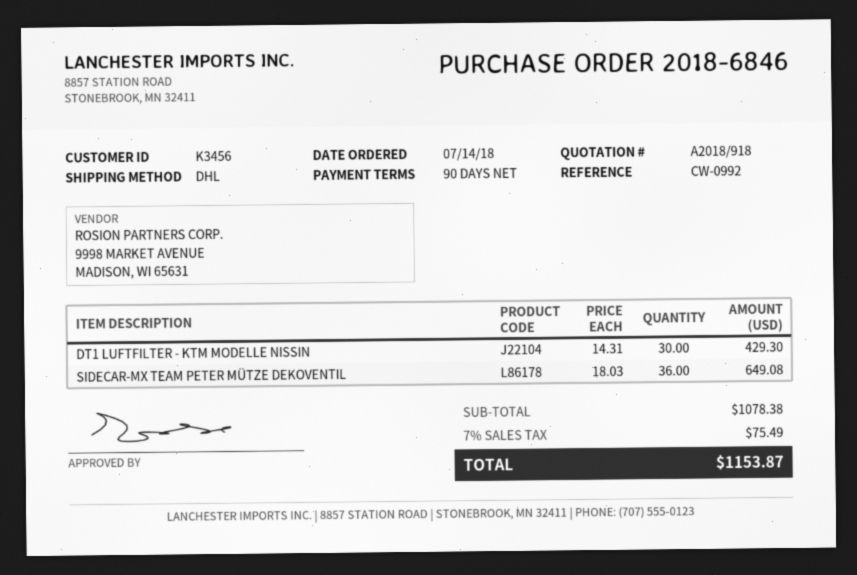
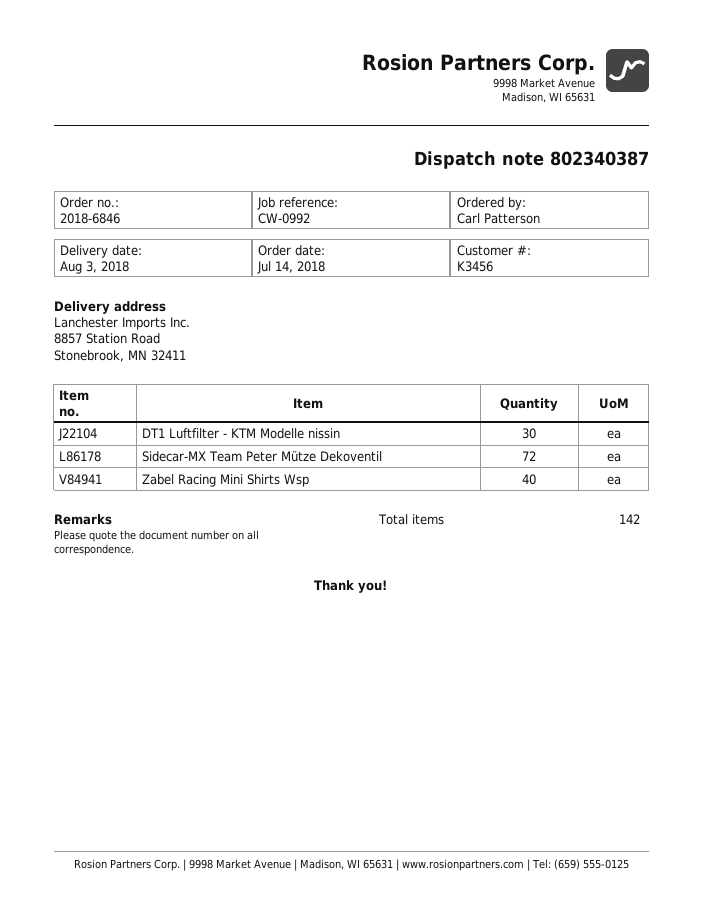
SIDECAR-MX TEAM PETER MÜTZE DEKOVENTIL: 36 -> 72
Zabel Racing Mini Shirts Wsp: none -> 40

